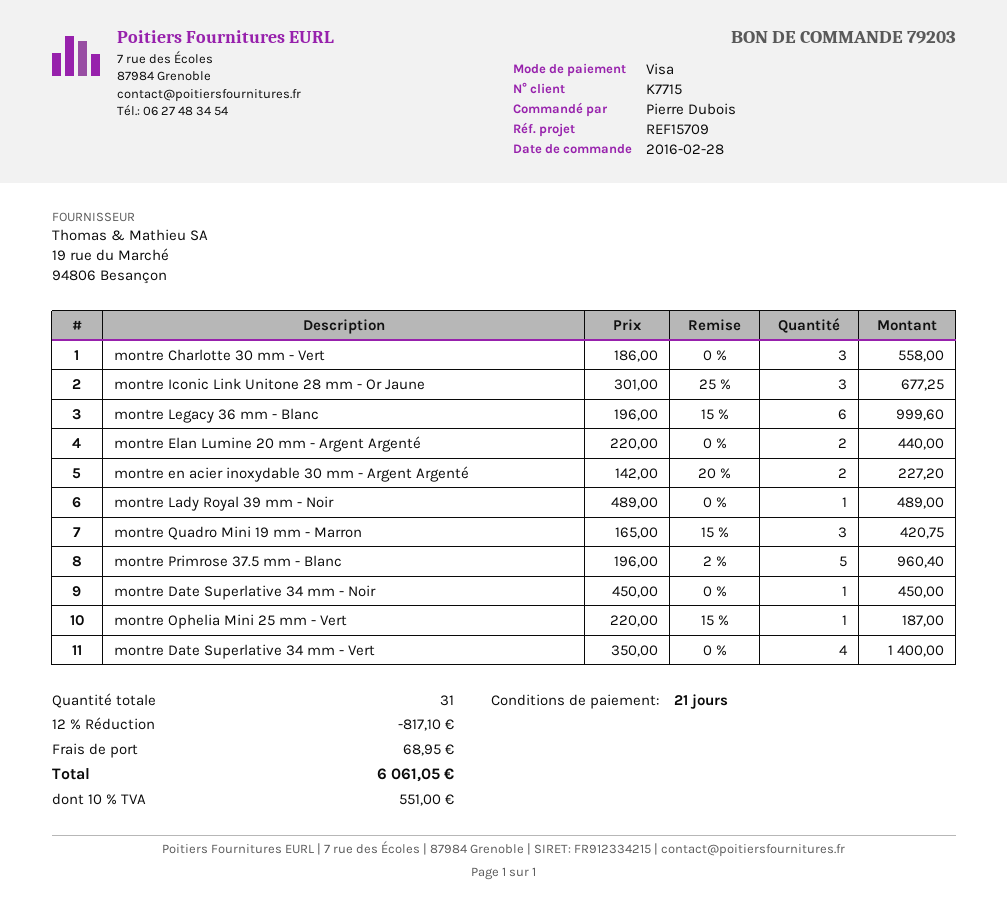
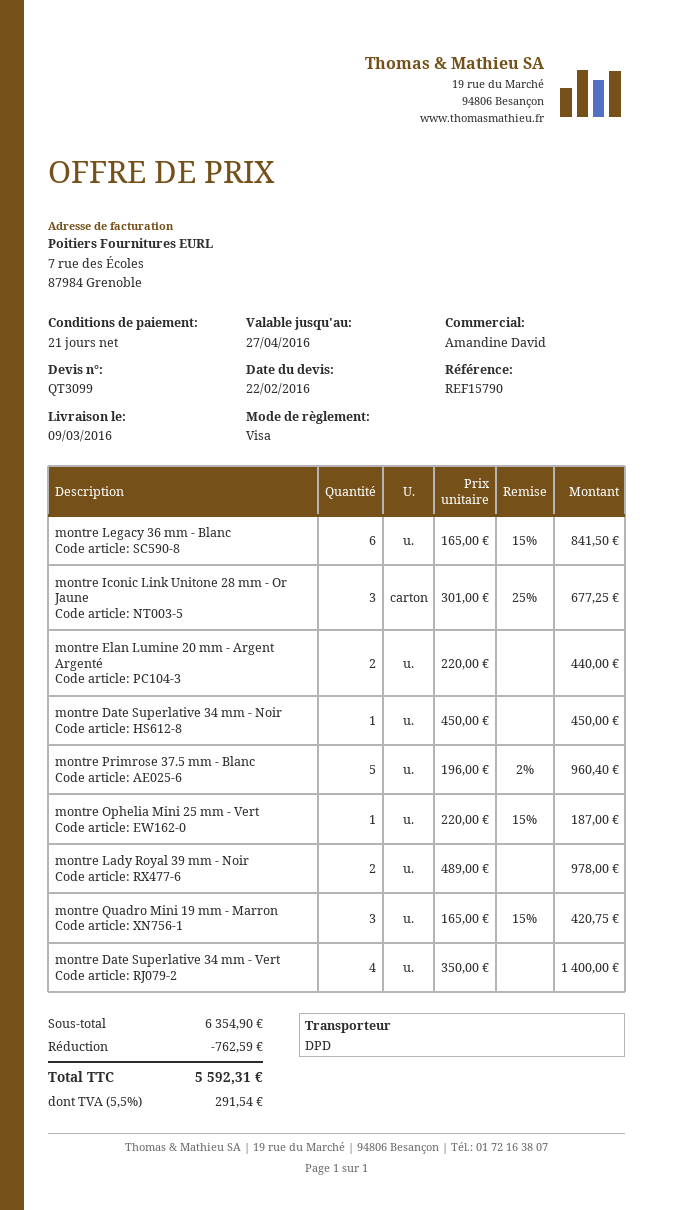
reference: REF15709 -> REF15790
montre Charlotte 30 mm - Vert: 3 x 186.00 = 558.00 -> none
montre Legacy 36 mm - Blanc: 6 x 196.00 - 15% = 999.60 -> 6 x 165.00 - 15% = 841.50
montre en acier inoxydable 30 mm - Argent Argenté: 2 x 142.00 - 20% = 227.20 -> none
montre Lady Royal 39 mm - Noir: 1 x 489.00 = 489.00 -> 2 x 489.00 = 978.00
discount: 817.10 -> 762.59
shipping: 68.95 -> none
tax: 10% = 551.00 -> 5.5% = 291.54
total: 6061.05 -> 5592.31

